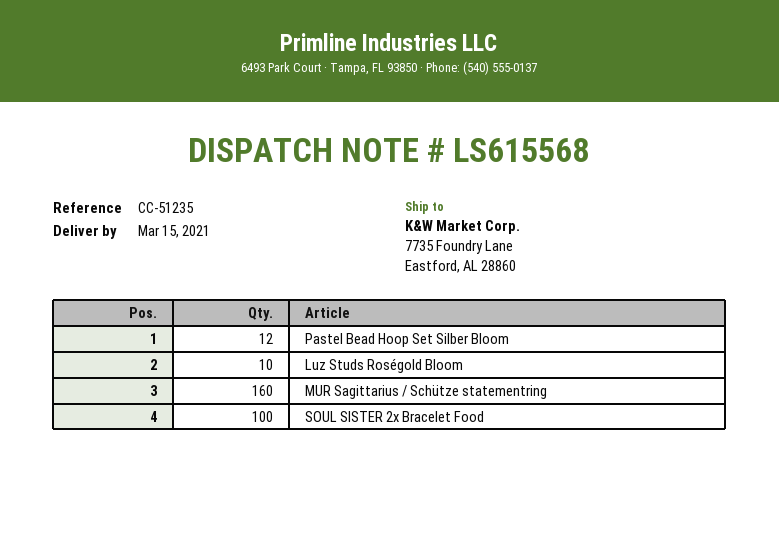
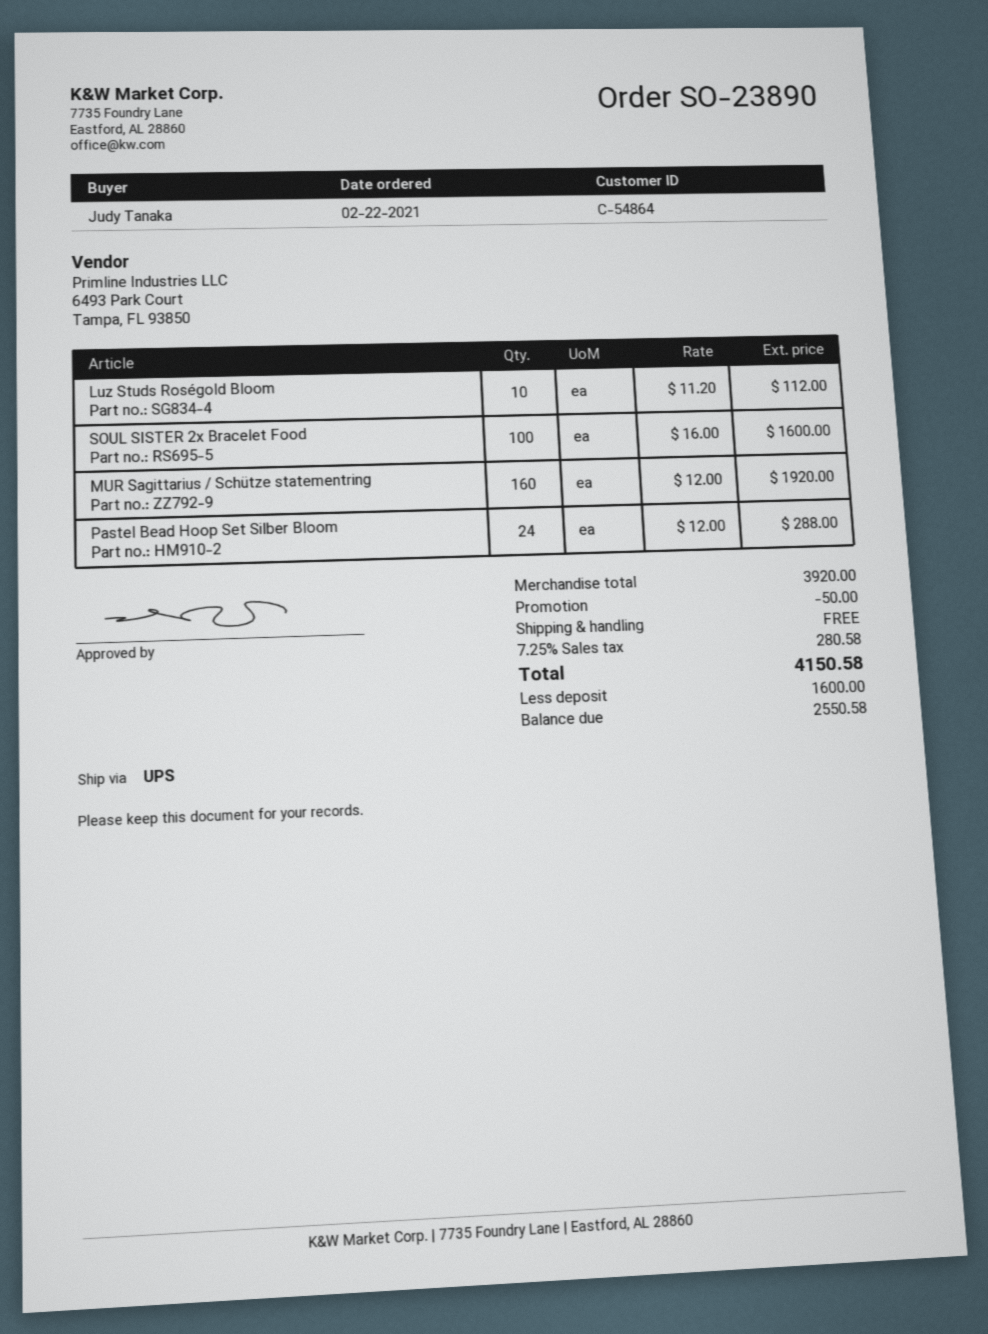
Pastel Bead Hoop Set Silber Bloom: 12 -> 24

